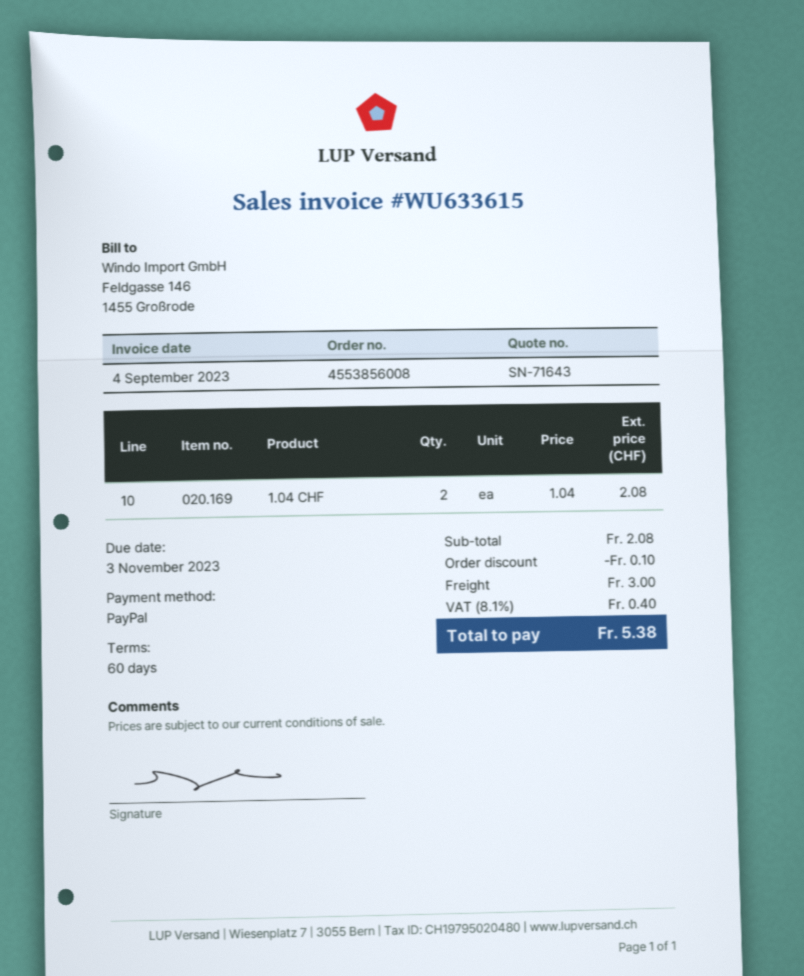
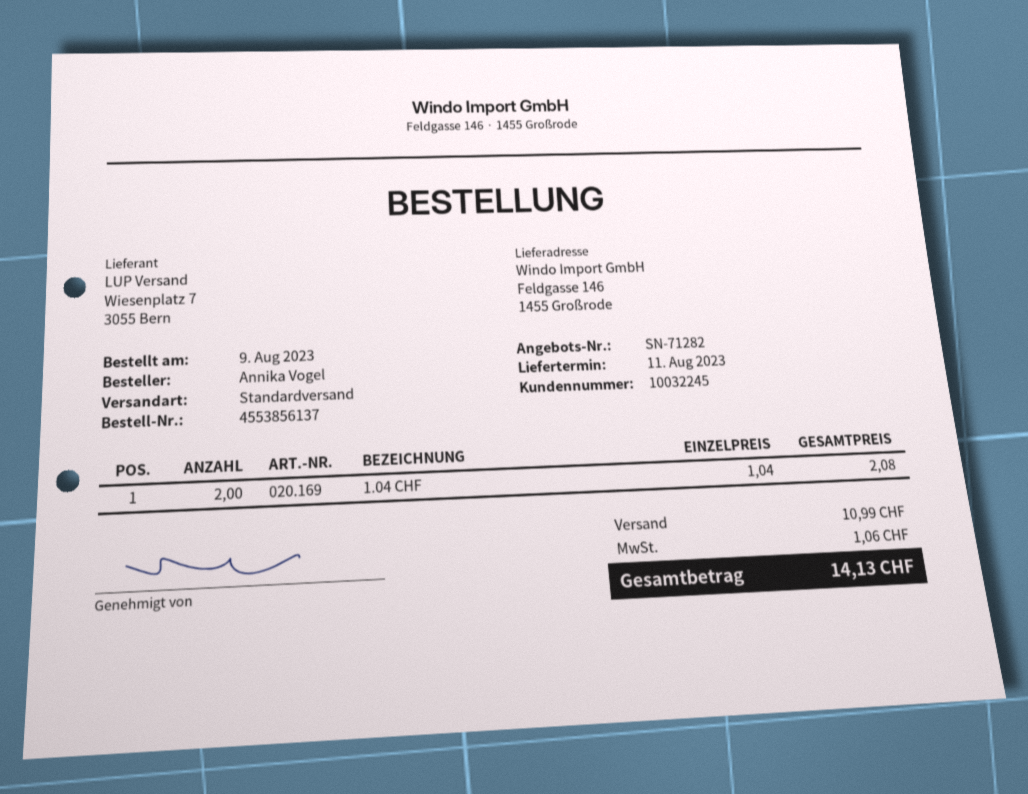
quote number: SN-71643 -> SN-71282
order number: 4553856008 -> 4553856137
discount: 0.10 -> none
shipping: 3.00 -> 10.99
tax: 0.40 -> 1.06
total: 5.38 -> 14.13

